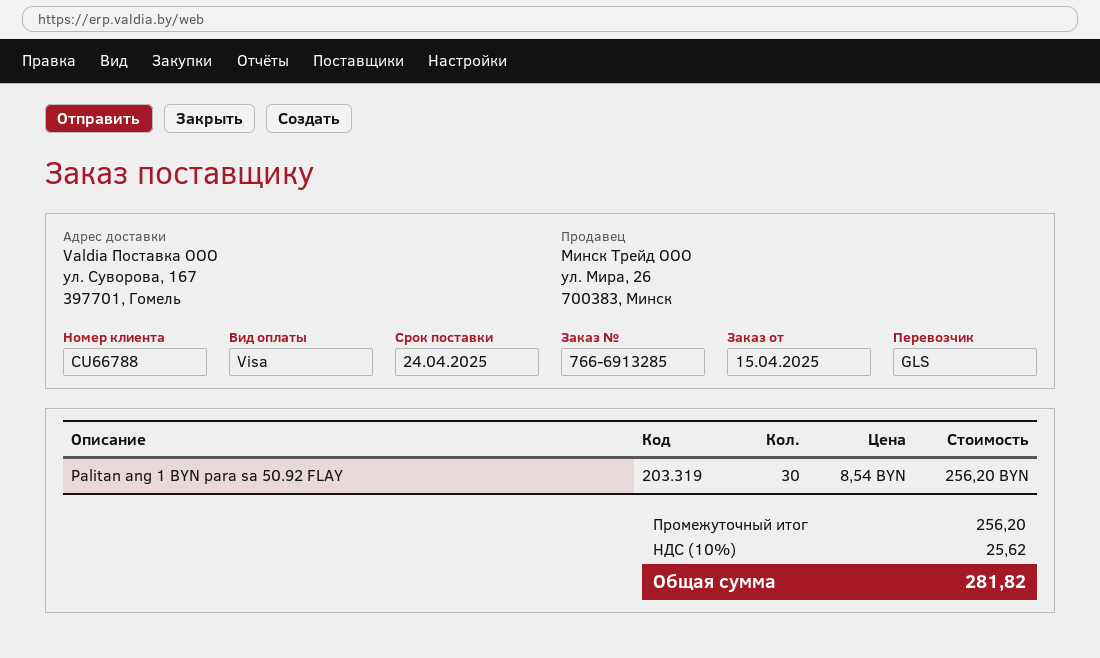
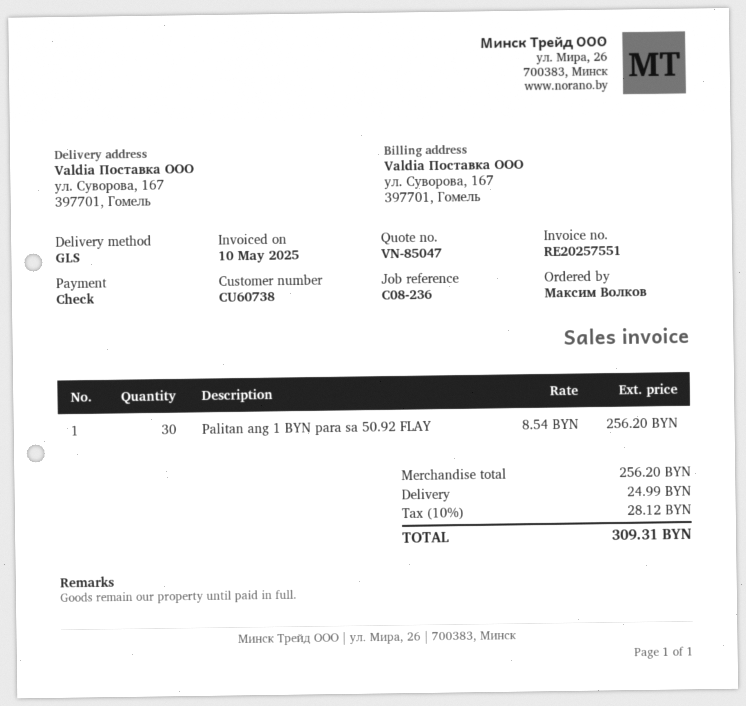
customer number: CU66788 -> CU60738
payment method: Visa -> cheque
shipping: none -> 24.99
tax: 10% = 25.62 -> 10% = 28.12
total: 281.82 -> 309.31

